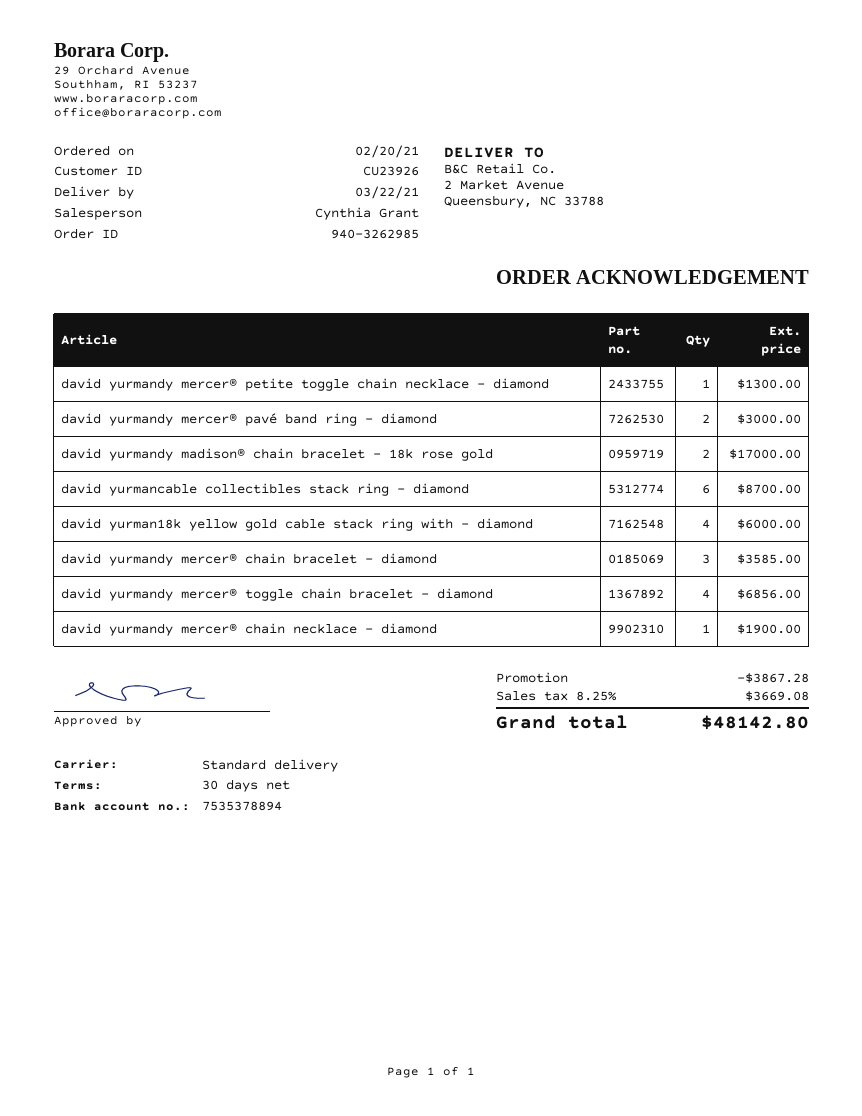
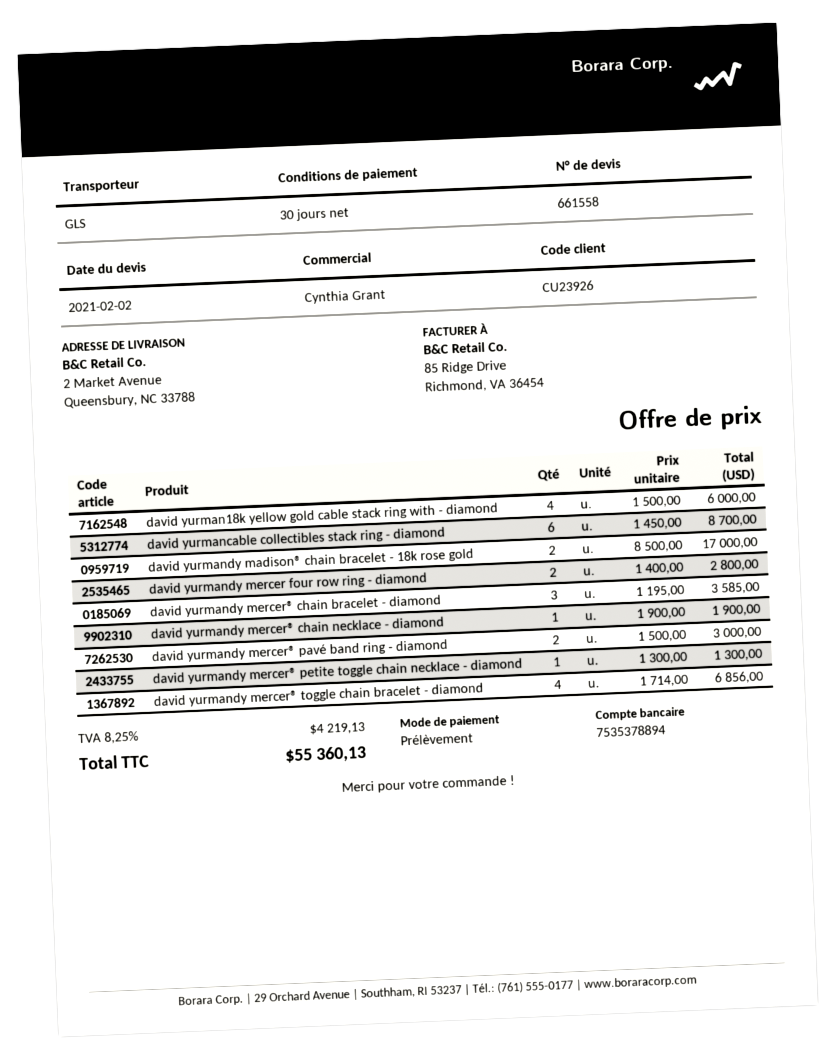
shipping method: standard -> GLS
david yurmandy mercer four row ring - diamond: none -> 2 for 2800.00
discount: 3867.28 -> none
tax: 8.25% = 3669.08 -> 8.25% = 4219.13
total: 48142.80 -> 55360.13

